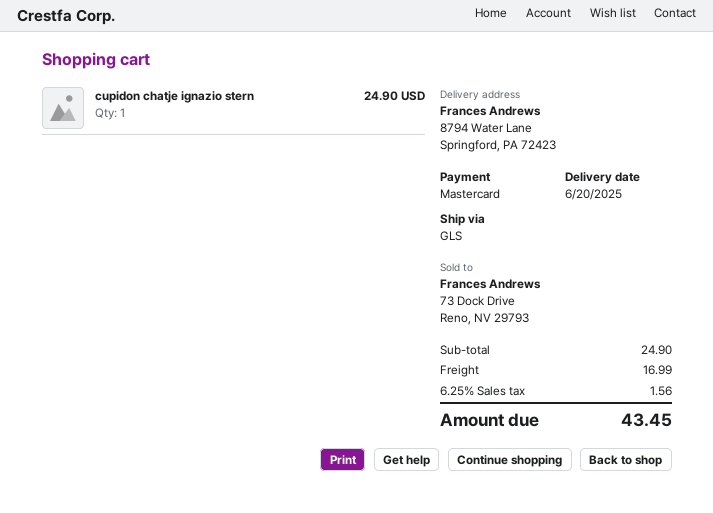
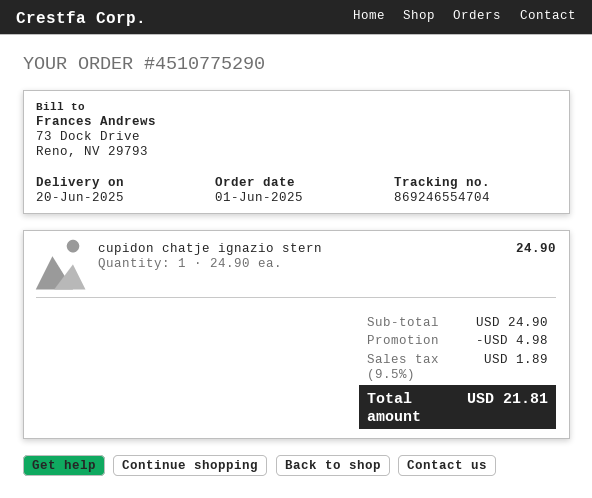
discount: none -> 4.98
shipping: 16.99 -> none
tax: 6.25% = 1.56 -> 9.5% = 1.89
total: 43.45 -> 21.81

